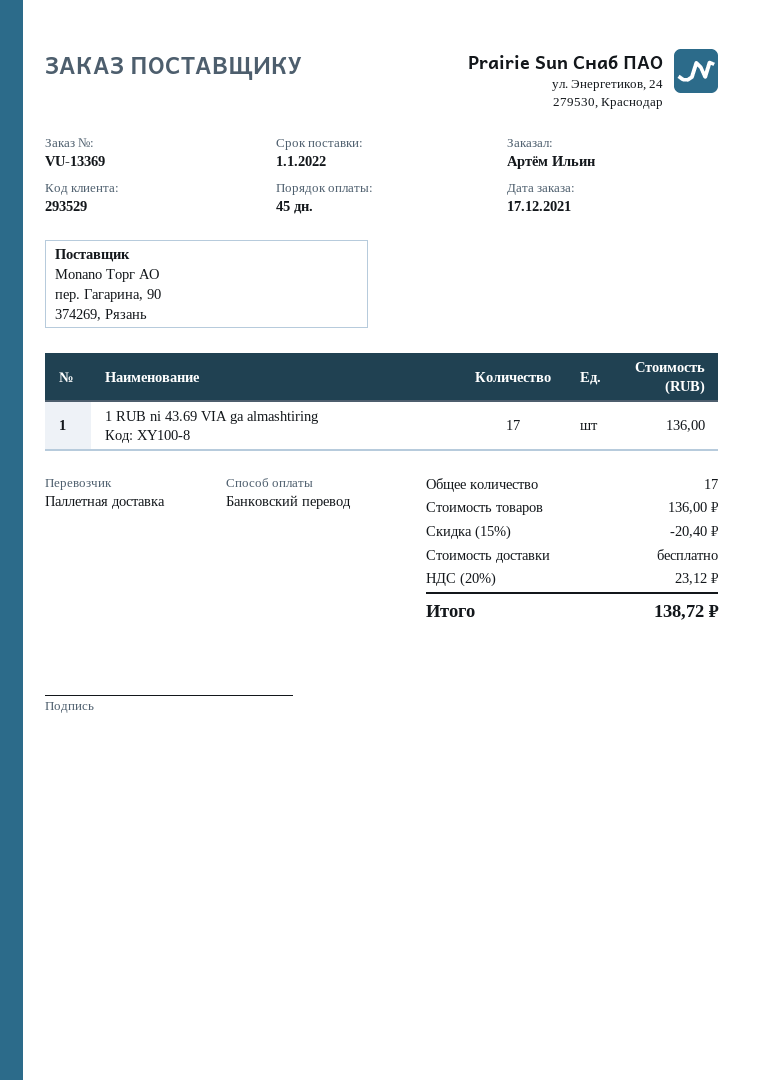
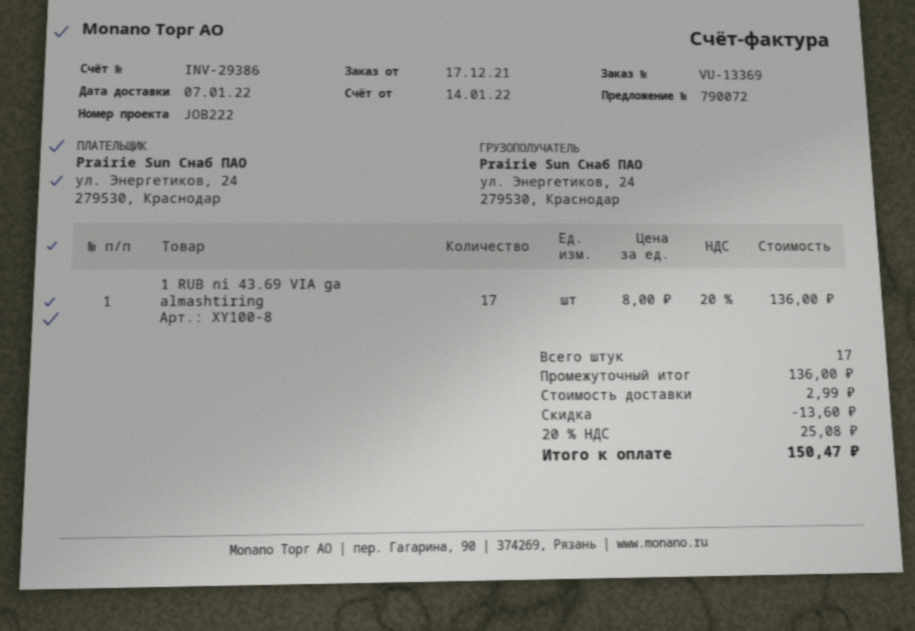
delivery date: 2022-01-01 -> 2022-01-07
discount: 20.40 -> 13.60
shipping: 0.00 -> 2.99
tax: 20% = 23.12 -> 20% = 25.08
total: 138.72 -> 150.47

